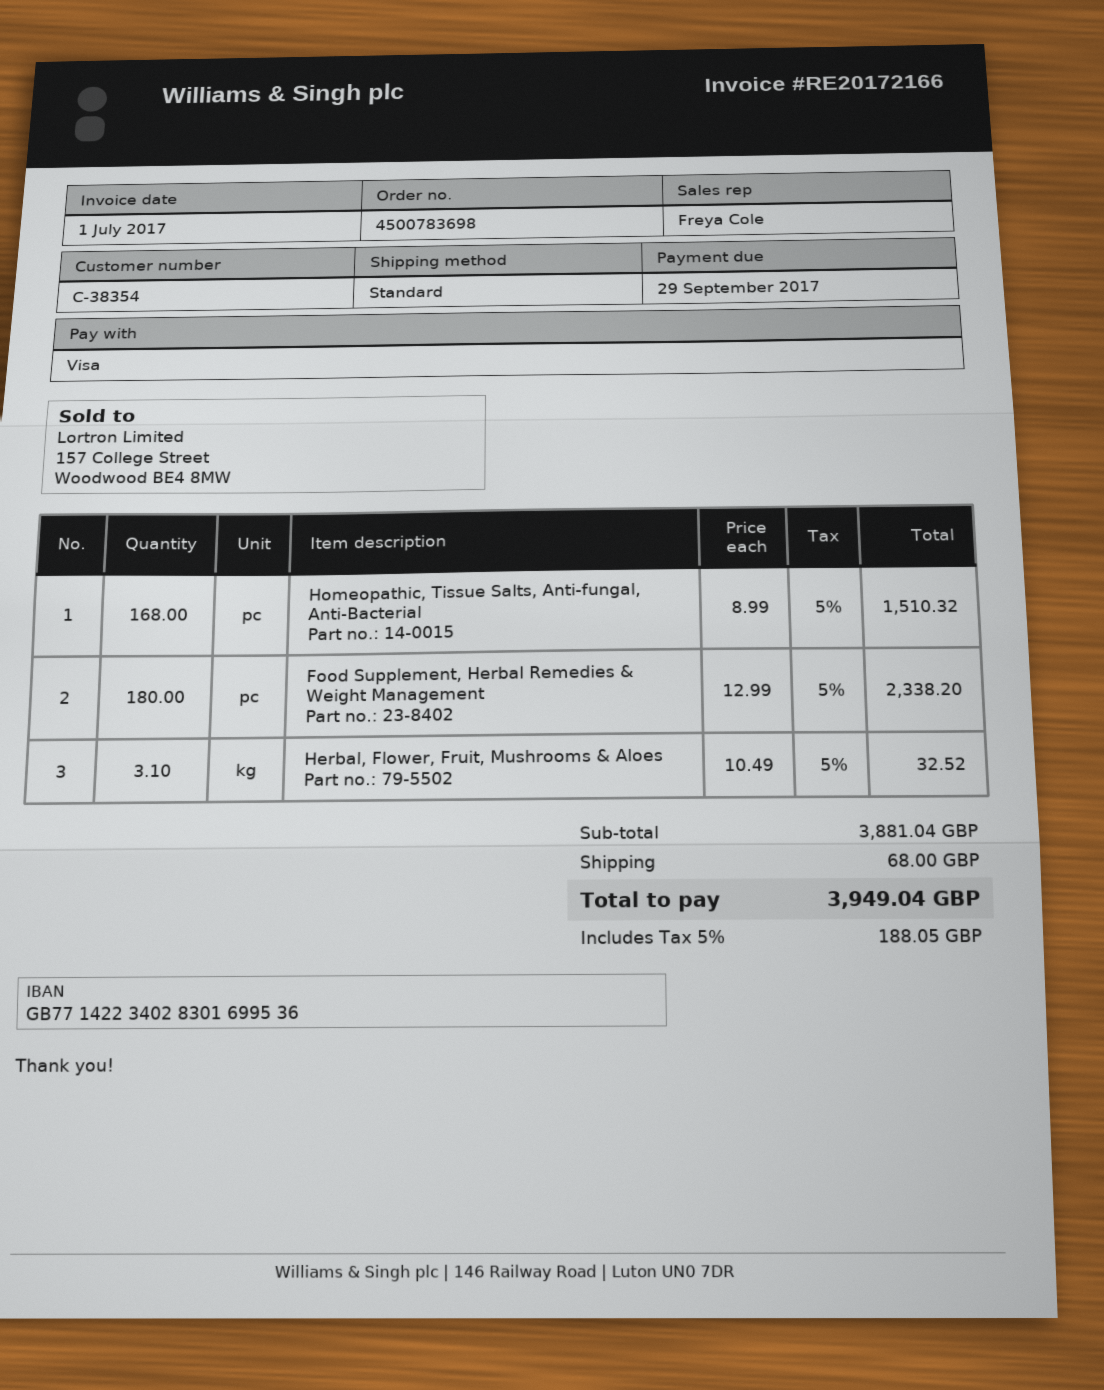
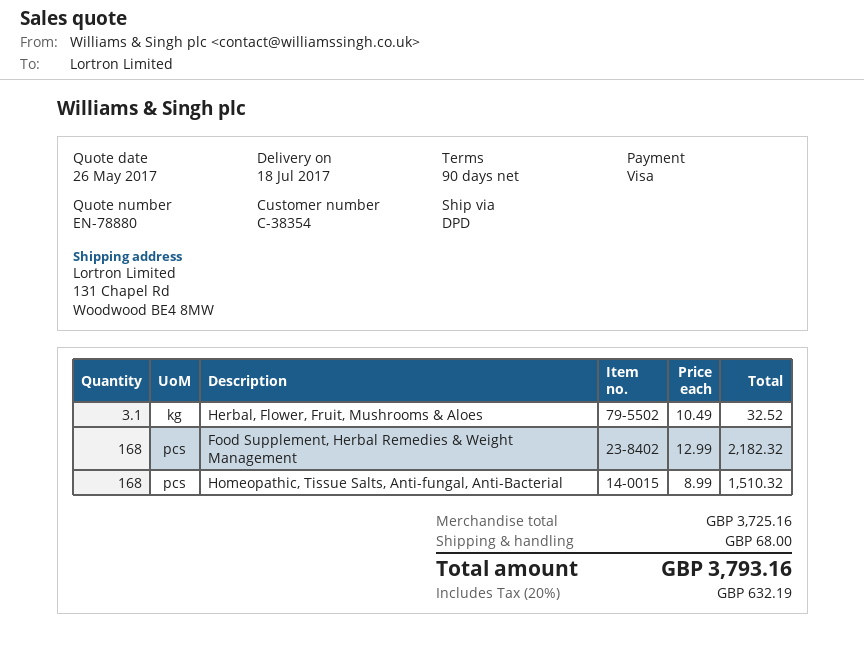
shipping method: standard -> DPD
Food Supplement, Herbal Remedies & Weight Management: 180 x 12.99 = 2338.20 -> 168 x 12.99 = 2182.32
subtotal: 3881.04 -> 3725.16
tax: 5% = 188.05 -> 20% = 632.19
total: 3949.04 -> 3793.16

